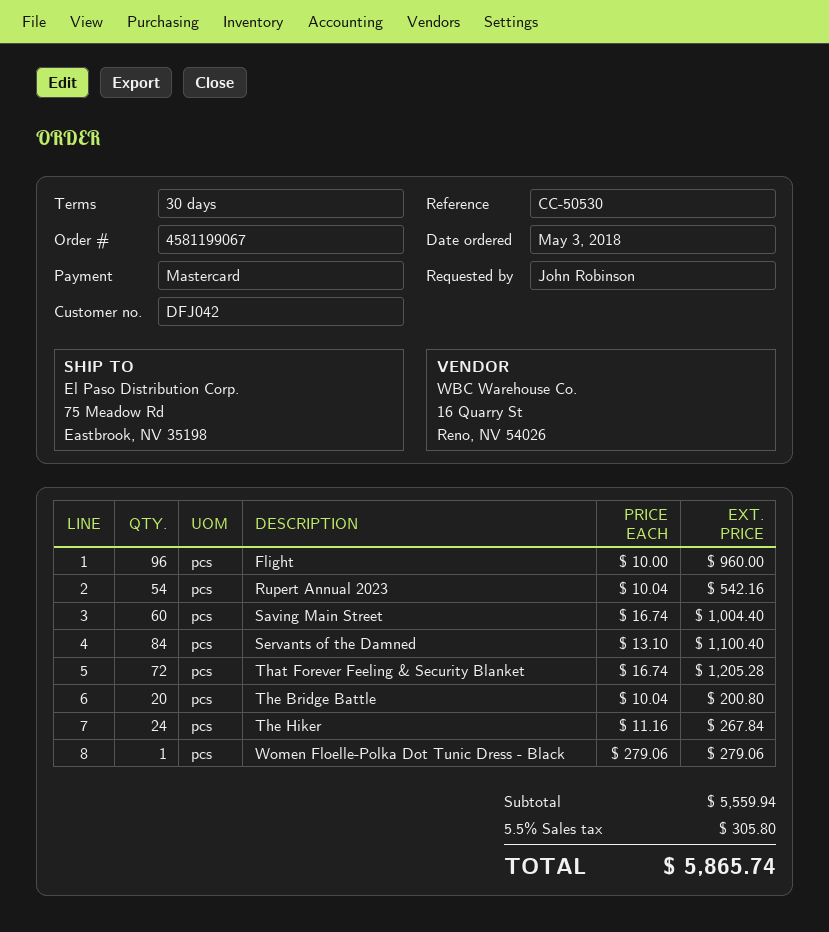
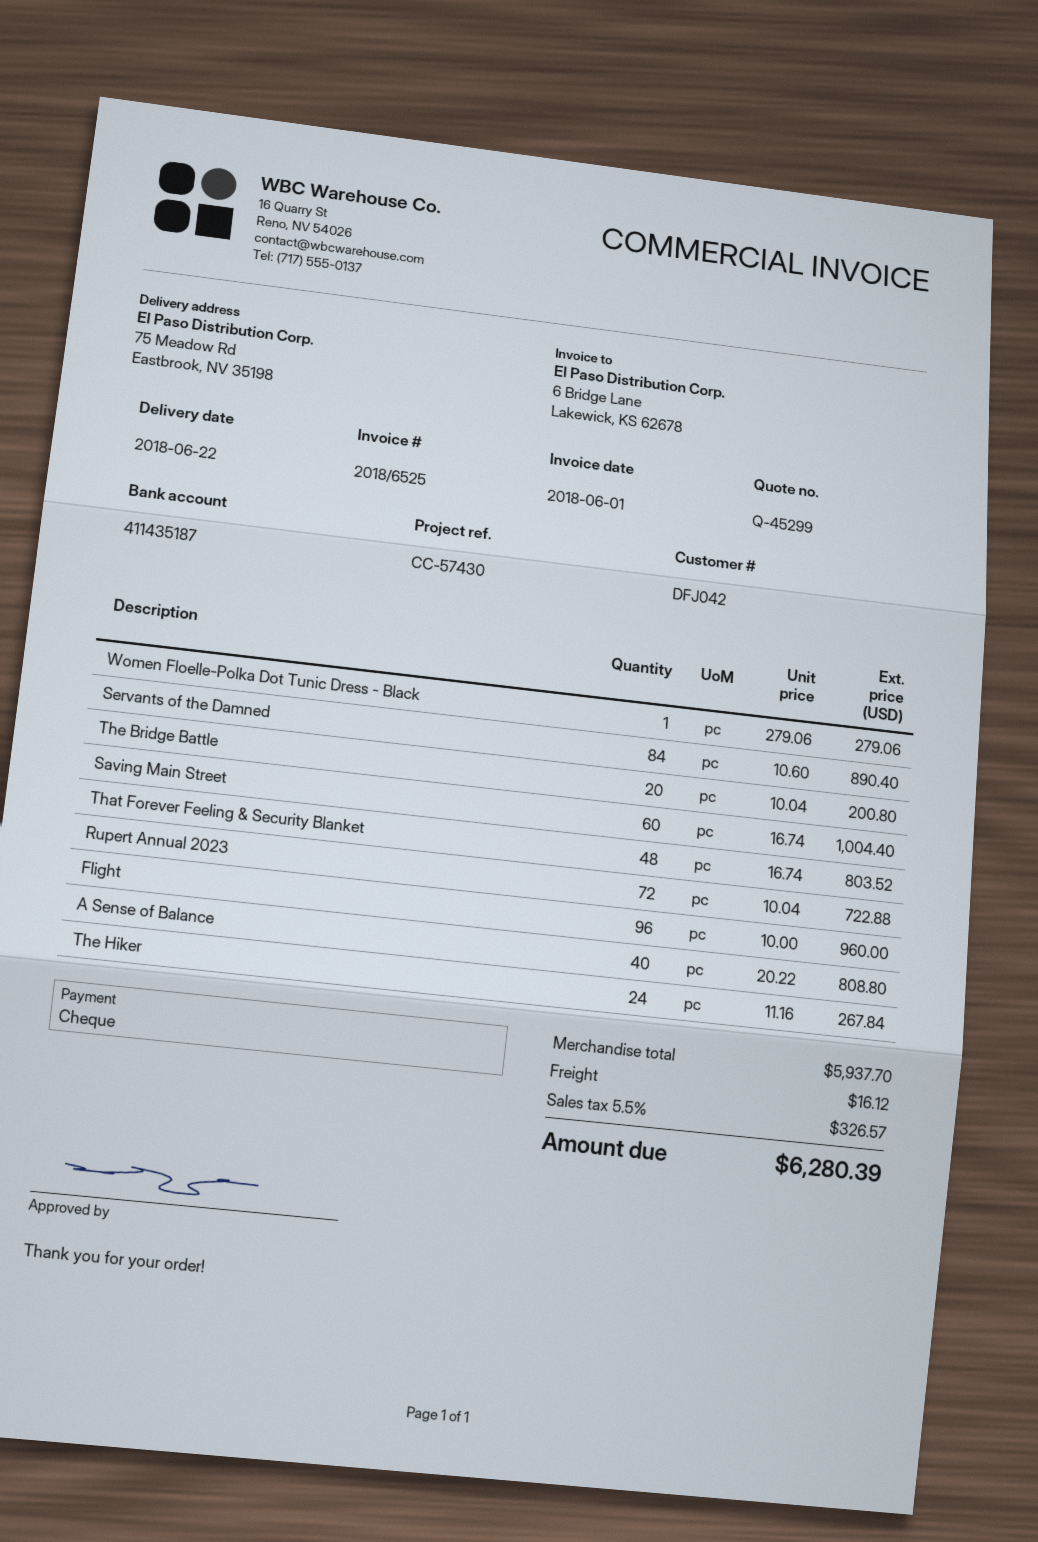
reference: CC-50530 -> CC-57430
payment method: Mastercard -> cheque
Rupert Annual 2023: 54 x 10.04 = 542.16 -> 72 x 10.04 = 722.88
Servants of the Damned: 84 x 13.10 = 1100.40 -> 84 x 10.60 = 890.40
That Forever Feeling & Security Blanket: 72 x 16.74 = 1205.28 -> 48 x 16.74 = 803.52
A Sense of Balance: none -> 40 x 20.22 = 808.80
subtotal: 5559.94 -> 5937.70
shipping: none -> 16.12
tax: 5.5% = 305.80 -> 5.5% = 326.57
total: 5865.74 -> 6280.39

